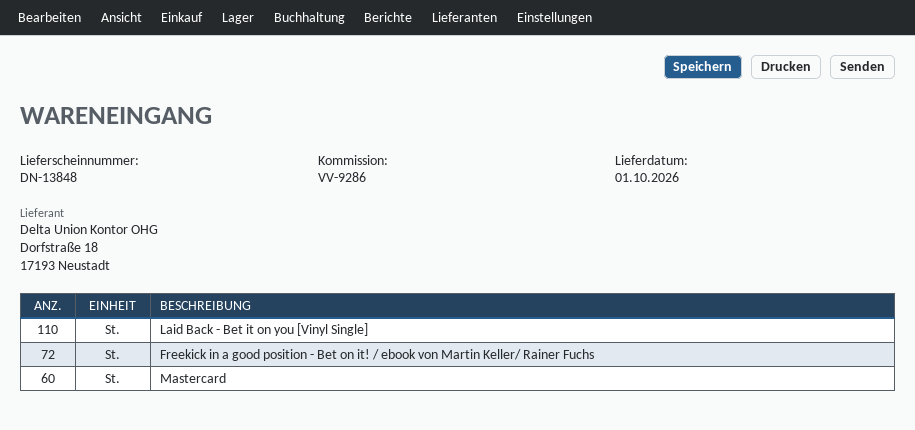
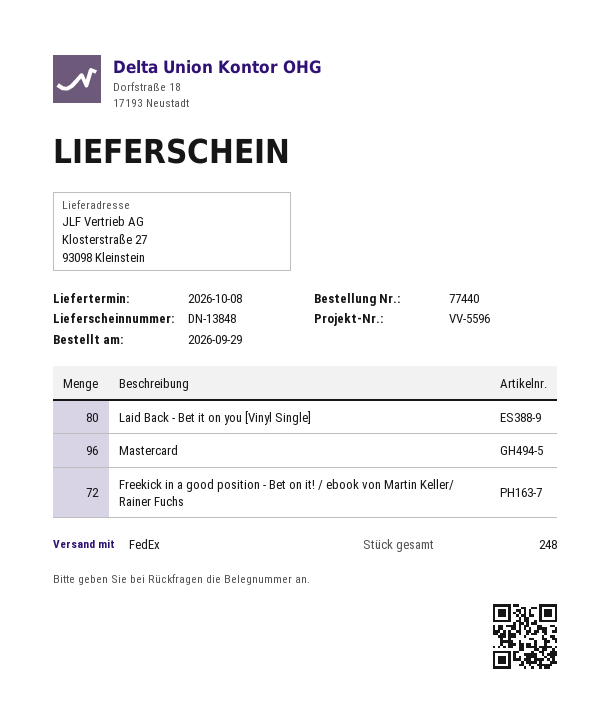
delivery date: 2026-10-01 -> 2026-10-08
reference: VV-9286 -> VV-5596
Laid Back - Bet it on you [Vinyl Single]: 110 -> 80
Mastercard: 60 -> 96

